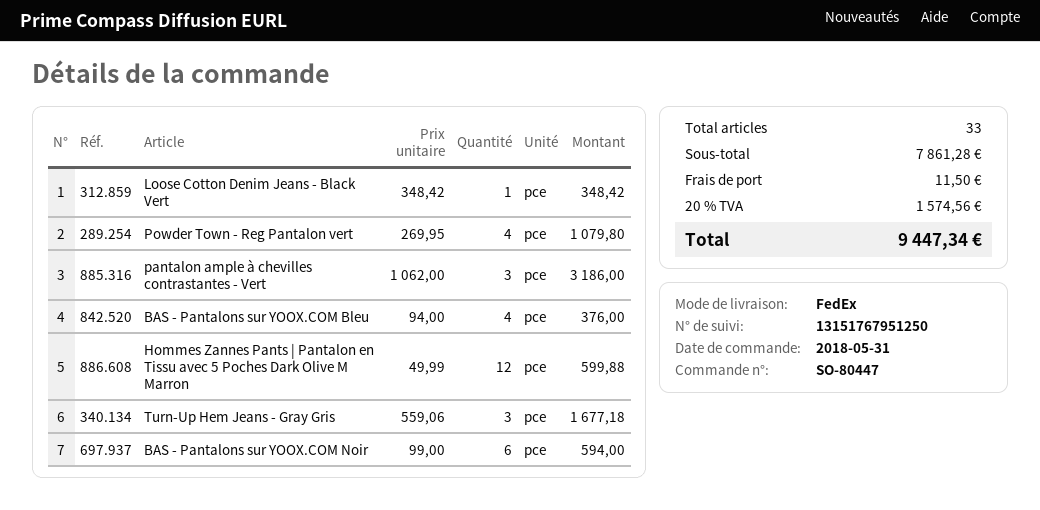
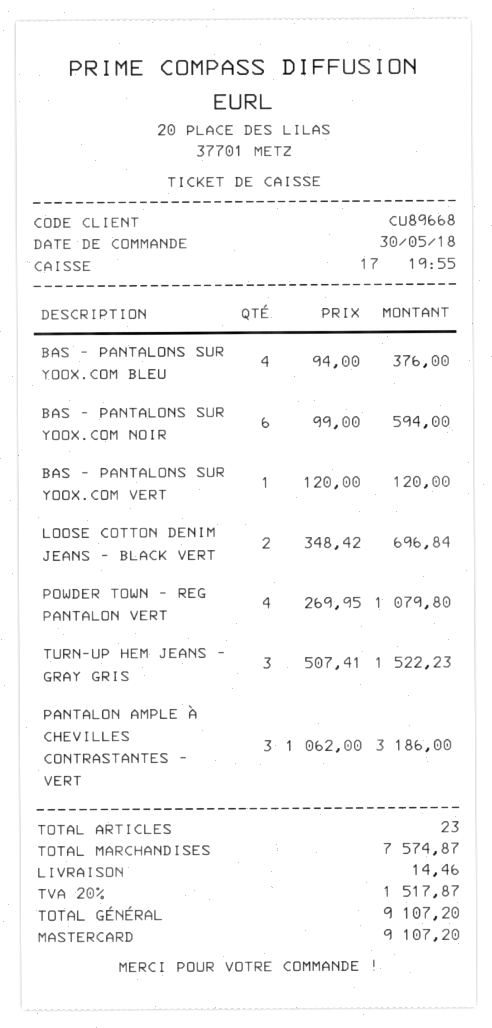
order date: 2018-05-31 -> 2018-05-30
Loose Cotton Denim Jeans - Black Vert: 1 x 348.42 = 348.42 -> 2 x 348.42 = 696.84
Hommes Zannes Pants | Pantalon en Tissu avec 5 Poches Dark Olive M Marron: 12 x 49.99 = 599.88 -> none
Turn-Up Hem Jeans - Gray Gris: 3 x 559.06 = 1677.18 -> 3 x 507.41 = 1522.23
BAS - PANTALONS SUR YOOX.COM VERT: none -> 1 x 120.00 = 120.00
total quantity: 33 -> 23
subtotal: 7861.28 -> 7574.87
shipping: 11.50 -> 14.46
tax: 20% = 1574.56 -> 20% = 1517.87
total: 9447.34 -> 9107.20

